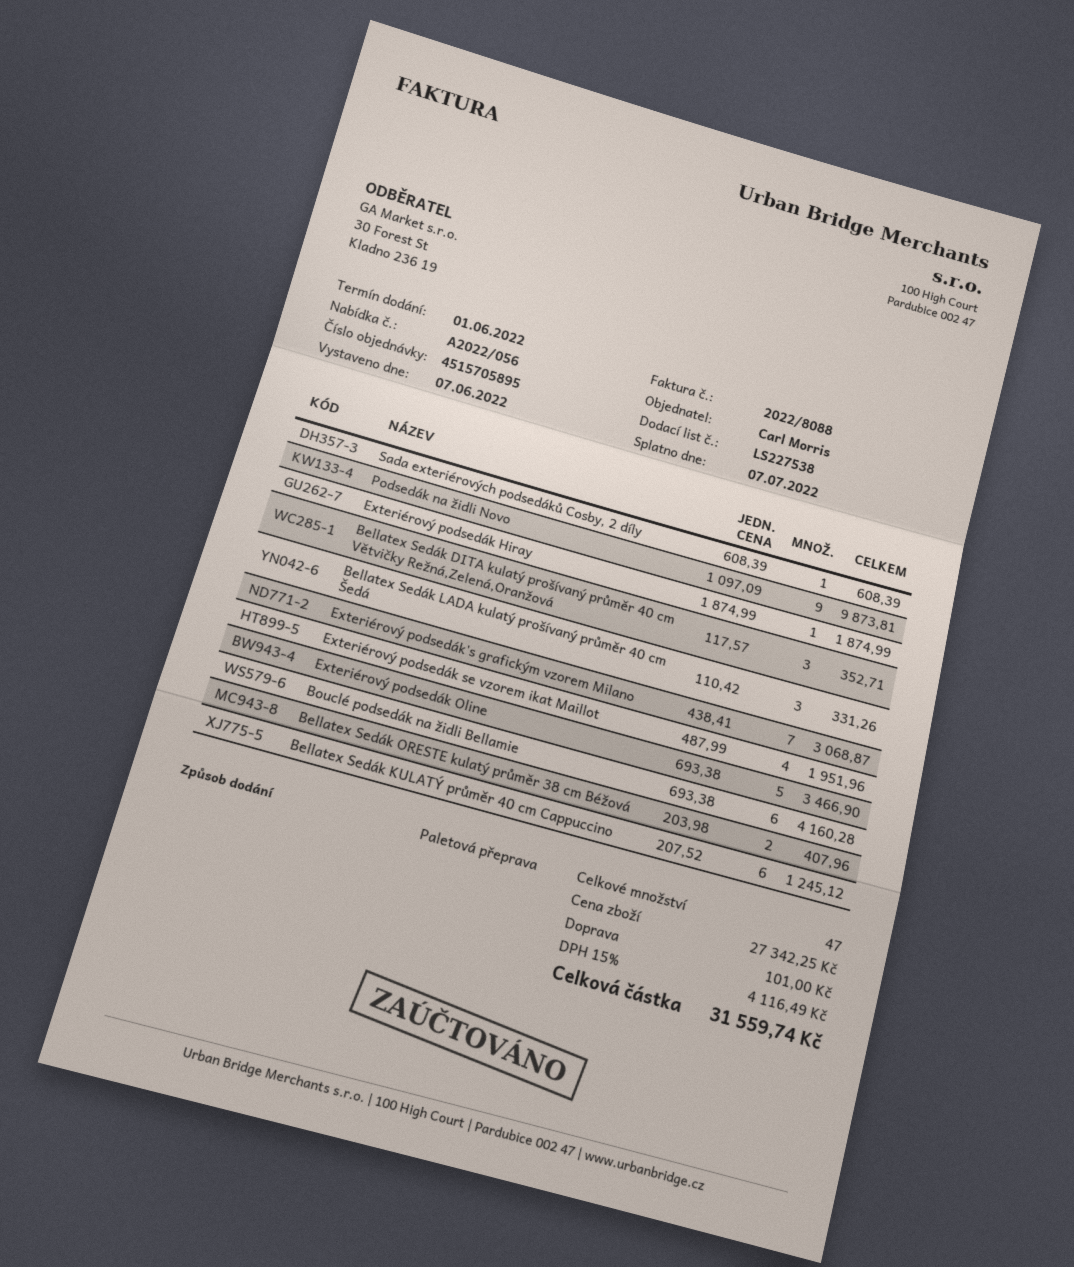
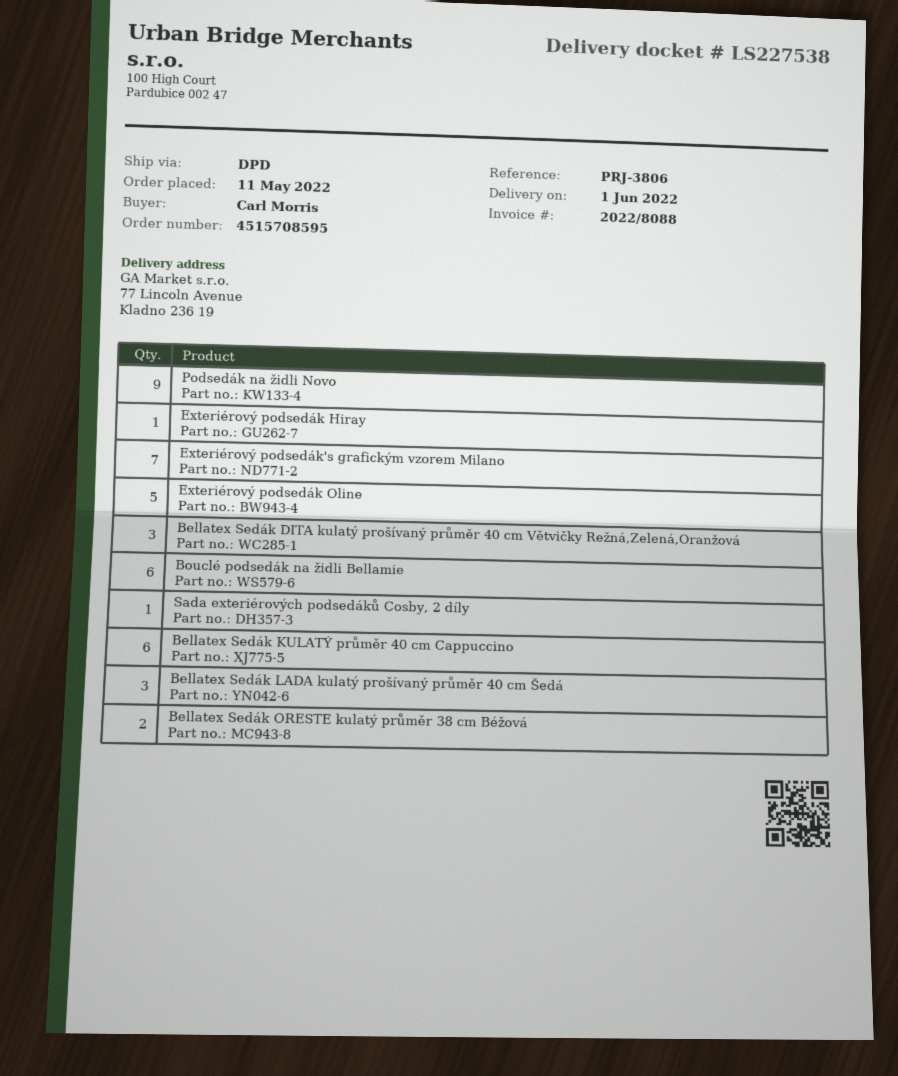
order number: 4515705895 -> 4515708595
shipping method: pallet freight -> DPD
Exteriérový podsedák se vzorem ikat Maillot: 4 -> none

